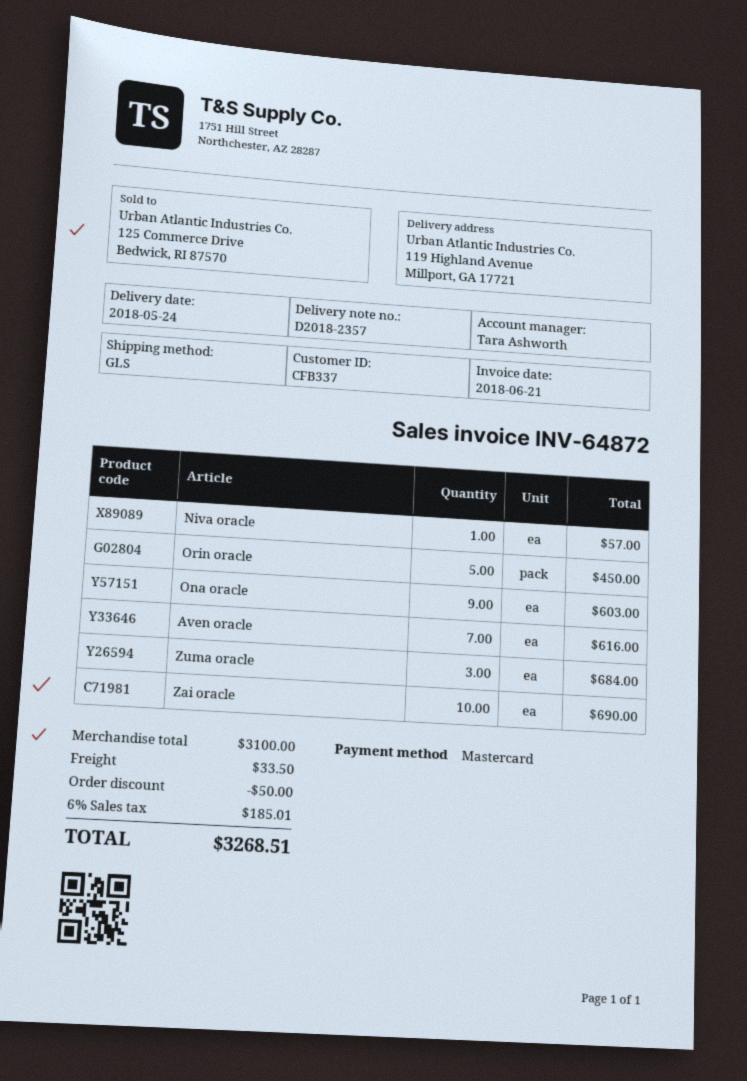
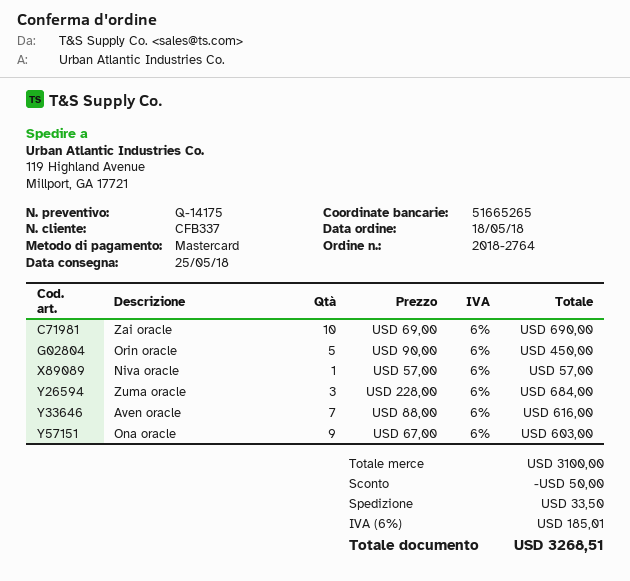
delivery date: 2018-05-24 -> 2018-05-25

